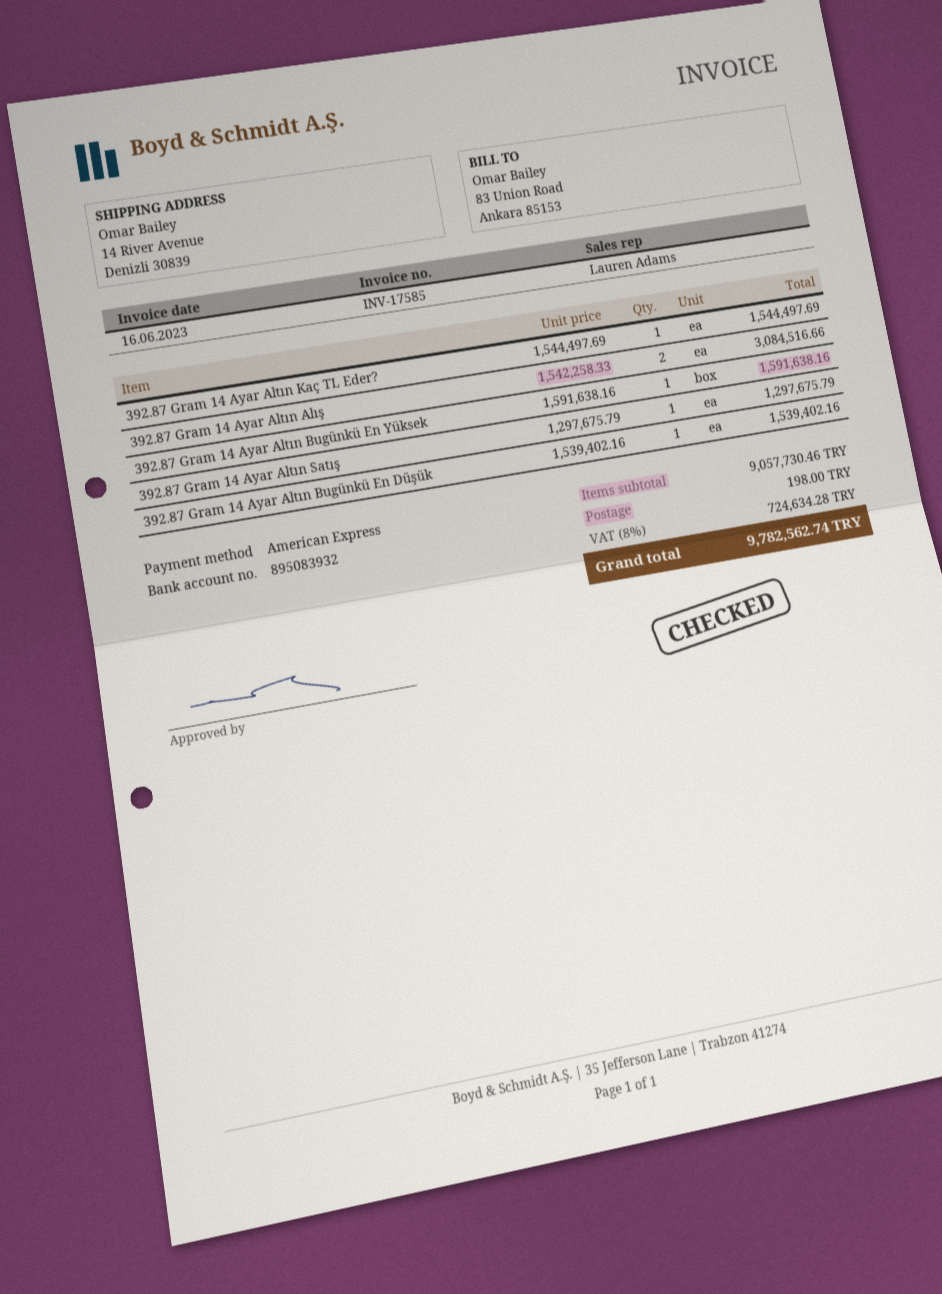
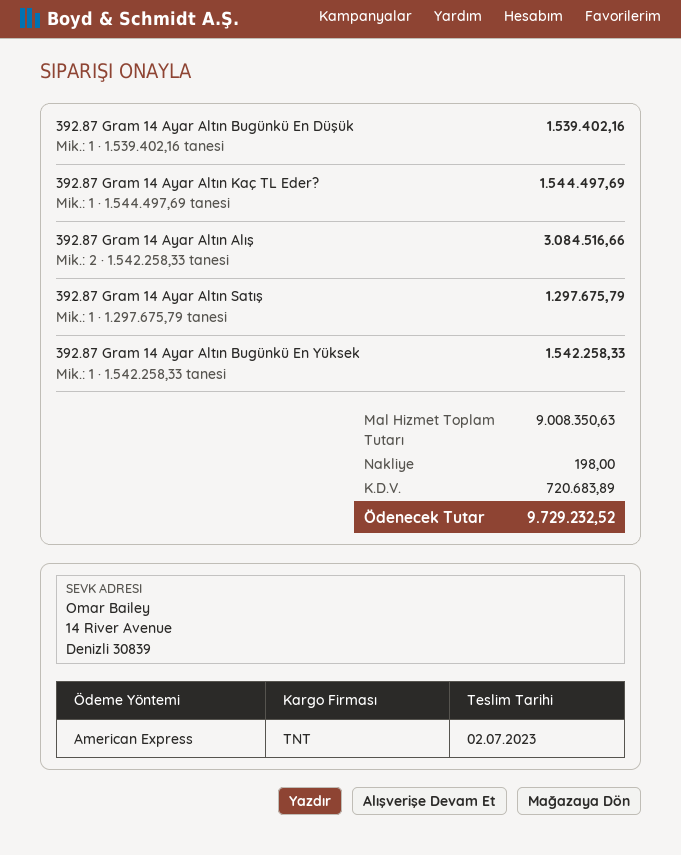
392.87 Gram 14 Ayar Altın Bugünkü En Yüksek: 1 x 1591638.16 = 1591638.16 -> 1 x 1542258.33 = 1542258.33
subtotal: 9057730.46 -> 9008350.63
tax: 724634.28 -> 720683.89
total: 9782562.74 -> 9729232.52

